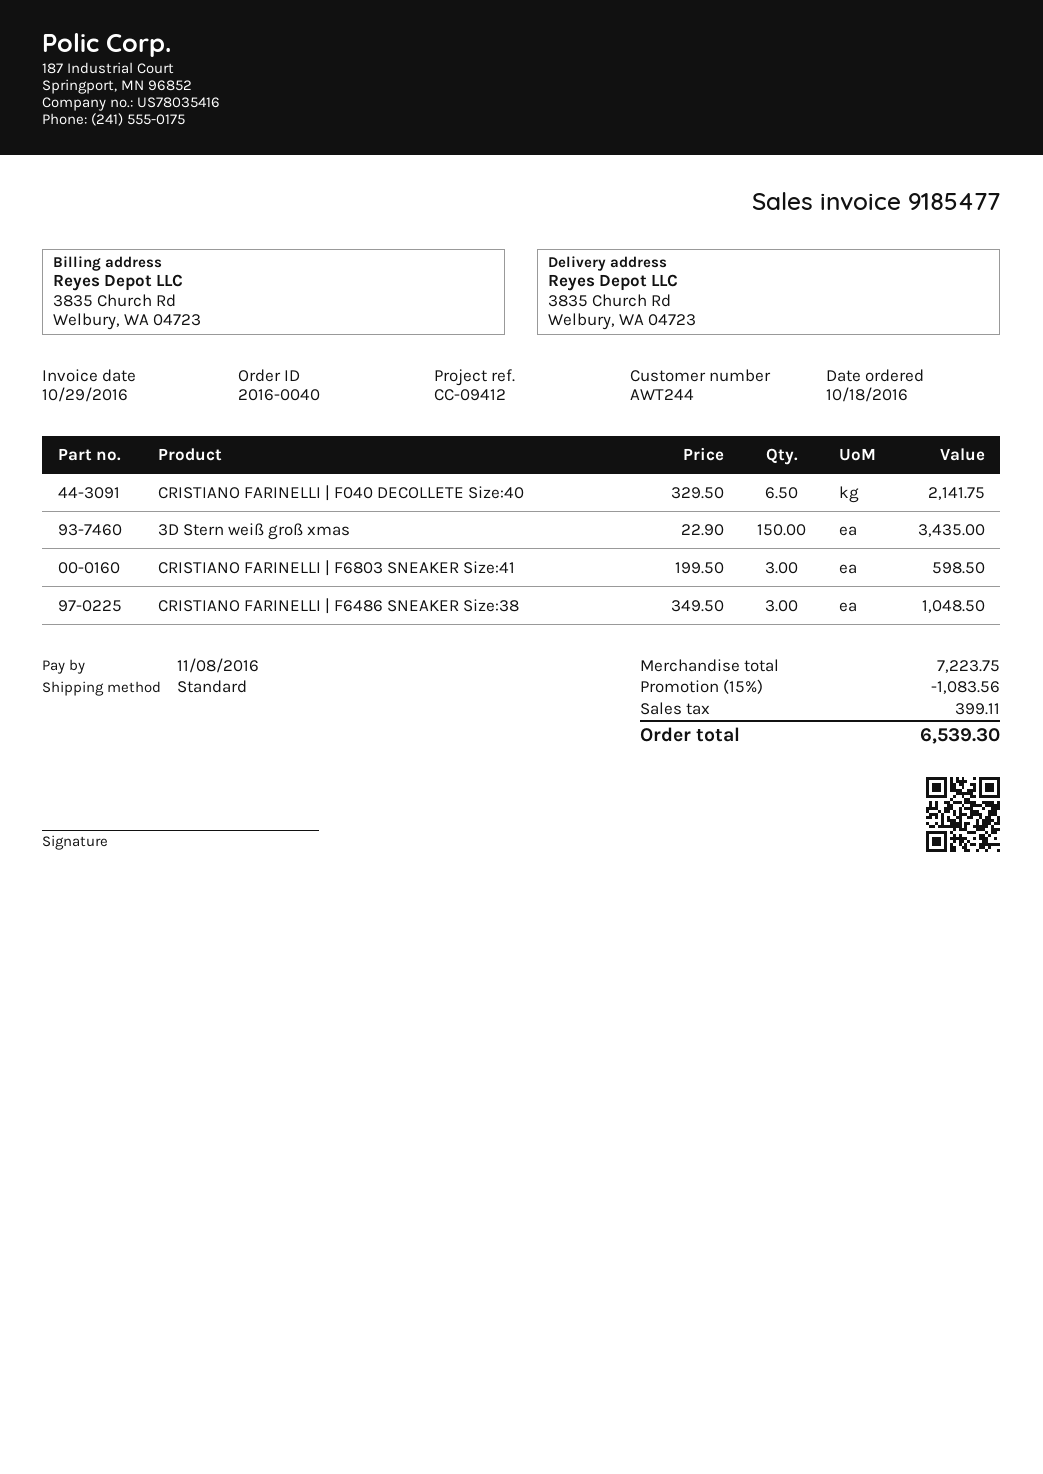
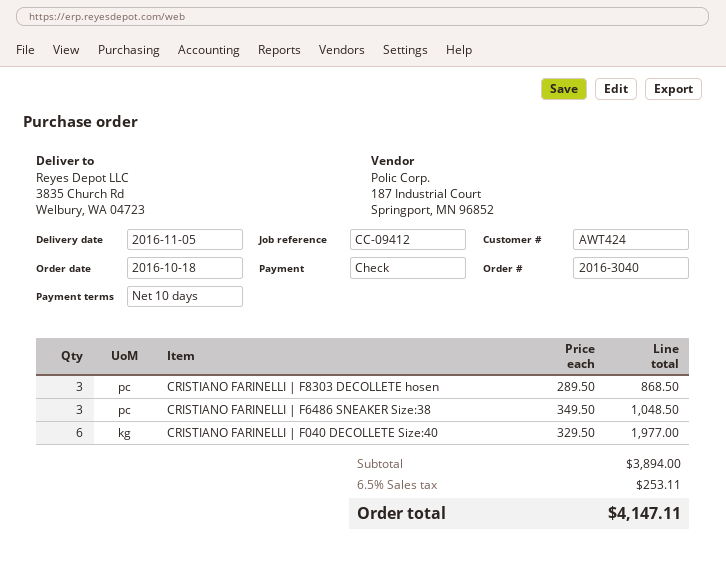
order number: 2016-0040 -> 2016-3040
customer number: AWT244 -> AWT424
CRISTIANO FARINELLI | F040 DECOLLETE Size:40: 6.5 x 329.50 = 2141.75 -> 6 x 329.50 = 1977.00
3D Stern weiß groß xmas: 150 x 22.90 = 3435.00 -> none
CRISTIANO FARINELLI | F6803 SNEAKER Size:41: 3 x 199.50 = 598.50 -> none
CRISTIANO FARINELLI | F8303 DECOLLETE hosen: none -> 3 x 289.50 = 868.50
subtotal: 7223.75 -> 3894.00
discount: 15% = 1083.56 -> none
tax: 399.11 -> 253.11
total: 6539.30 -> 4147.11

